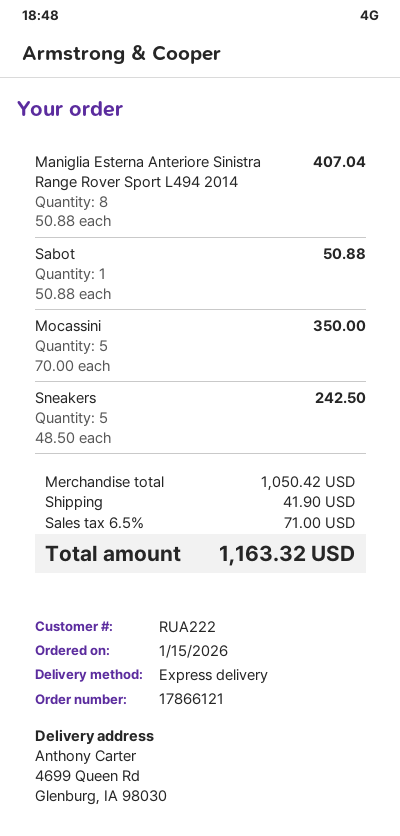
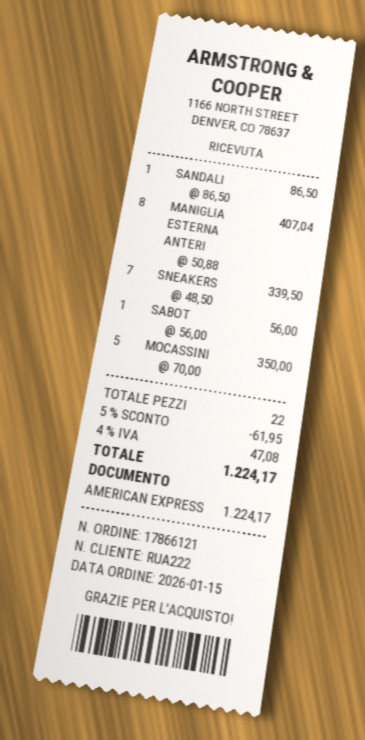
Sabot: 1 x 50.88 = 50.88 -> 1 x 56.00 = 56.00
Sneakers: 5 x 48.50 = 242.50 -> 7 x 48.50 = 339.50
SANDALI: none -> 1 x 86.50 = 86.50
discount: none -> 5% = 61.95
shipping: 41.90 -> none
tax: 6.5% = 71.00 -> 4% = 47.08
total: 1163.32 -> 1224.17

